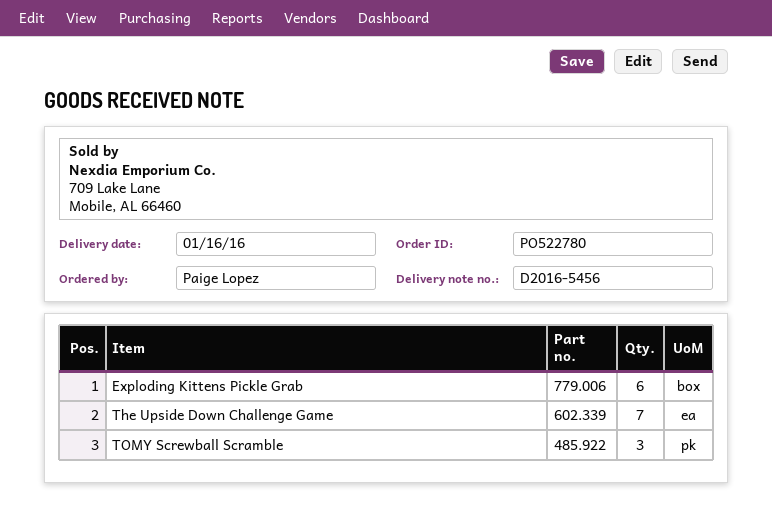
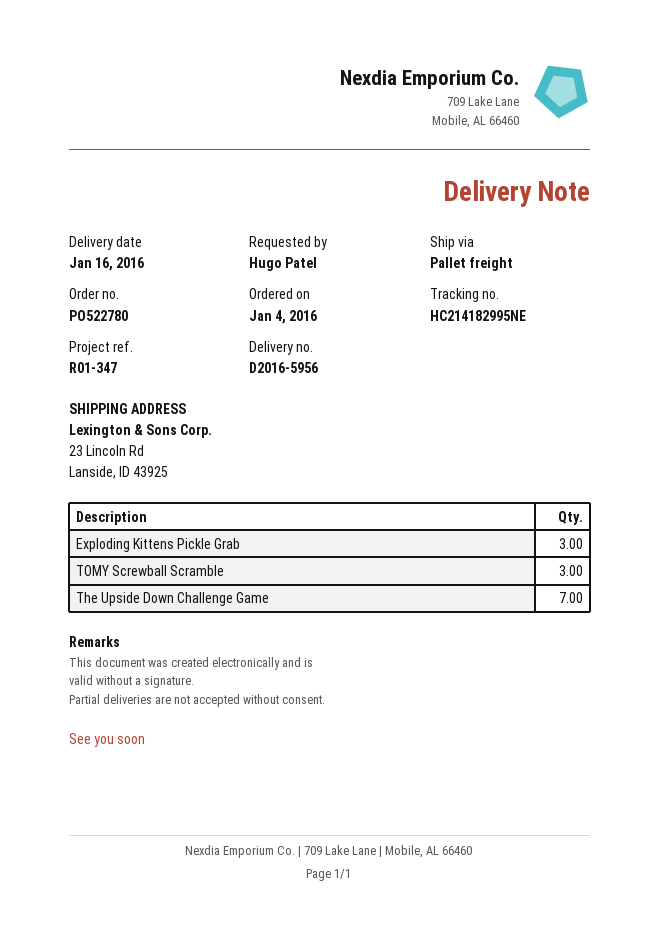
delivery note number: D2016-5456 -> D2016-5956
ordered by: Paige Lopez -> Hugo Patel
Exploding Kittens Pickle Grab: 6 -> 3

